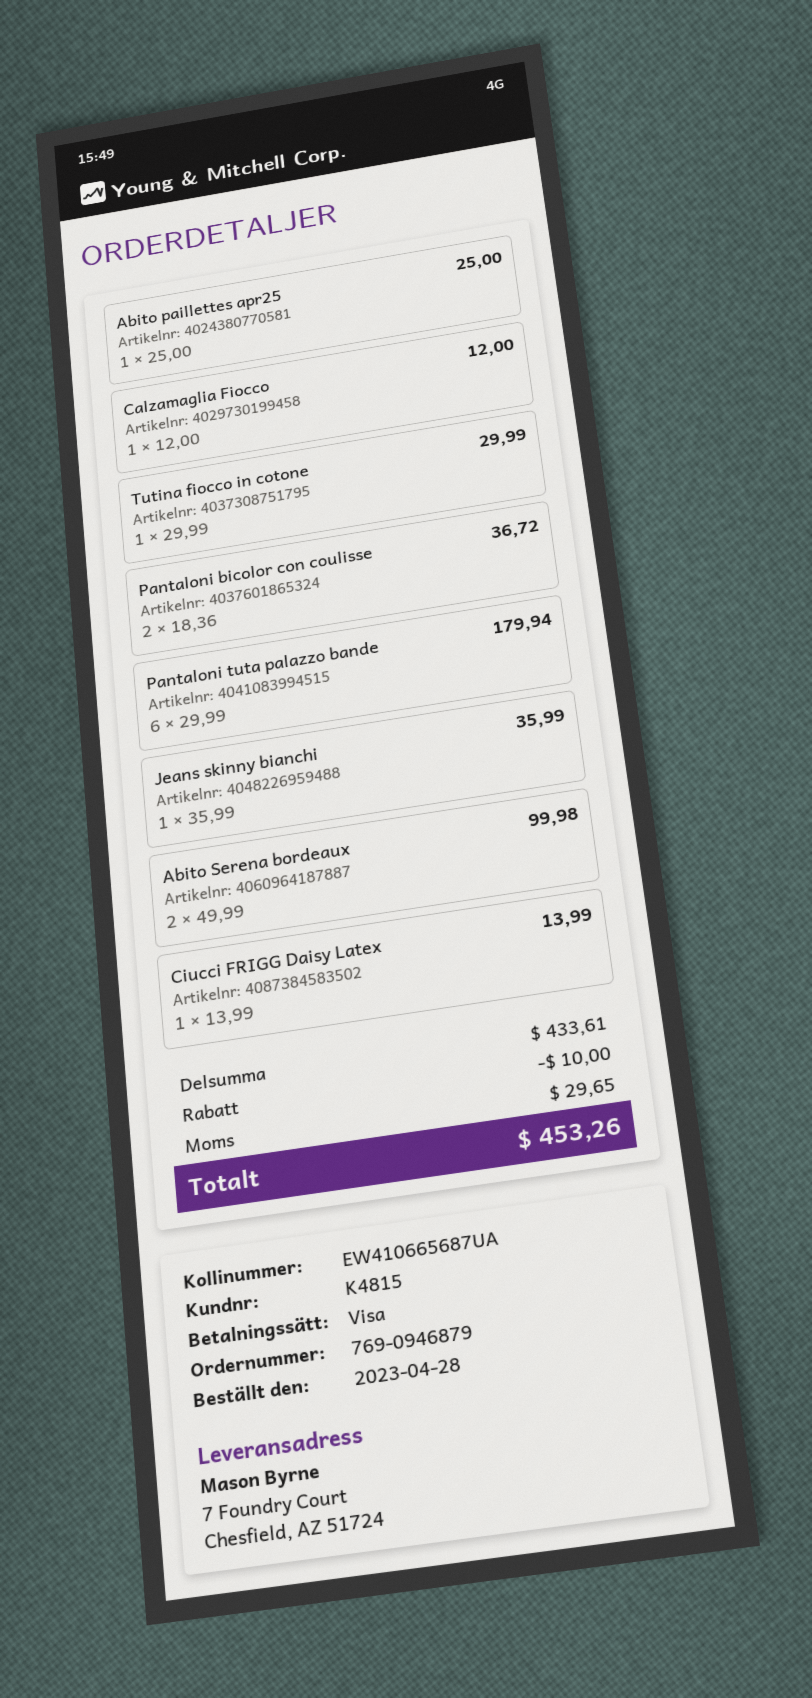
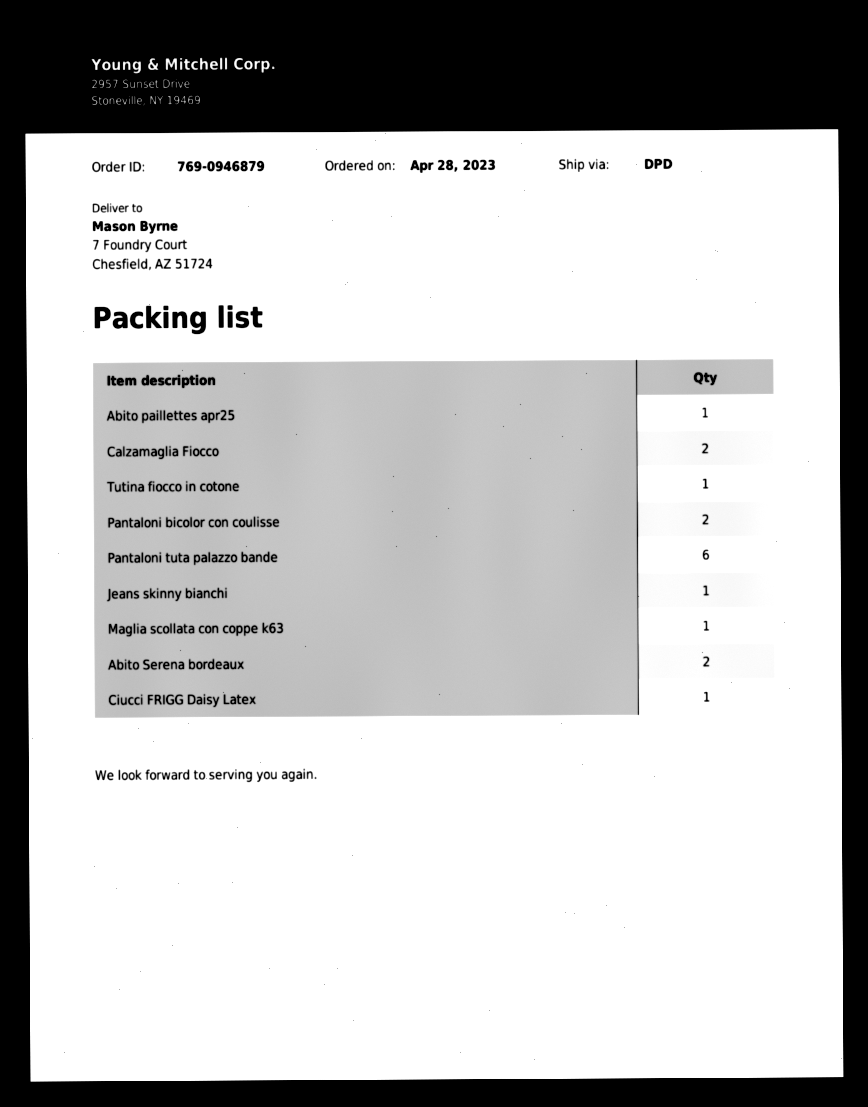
Calzamaglia Fiocco: 1 -> 2
Maglia scollata con coppe k63: none -> 1

